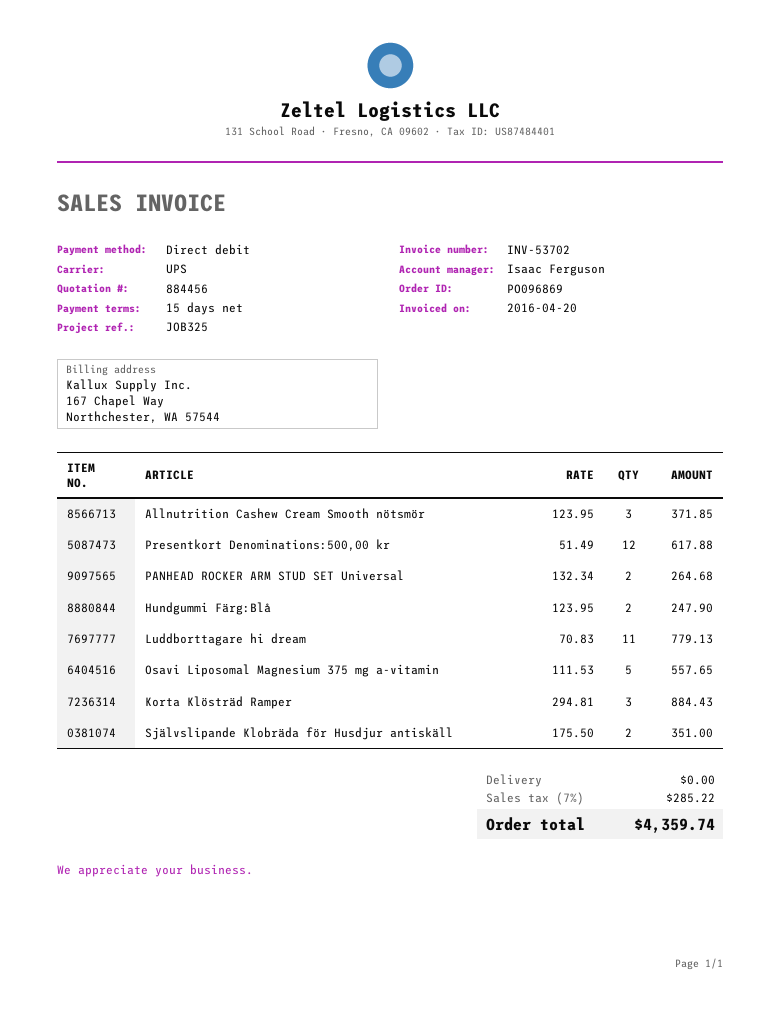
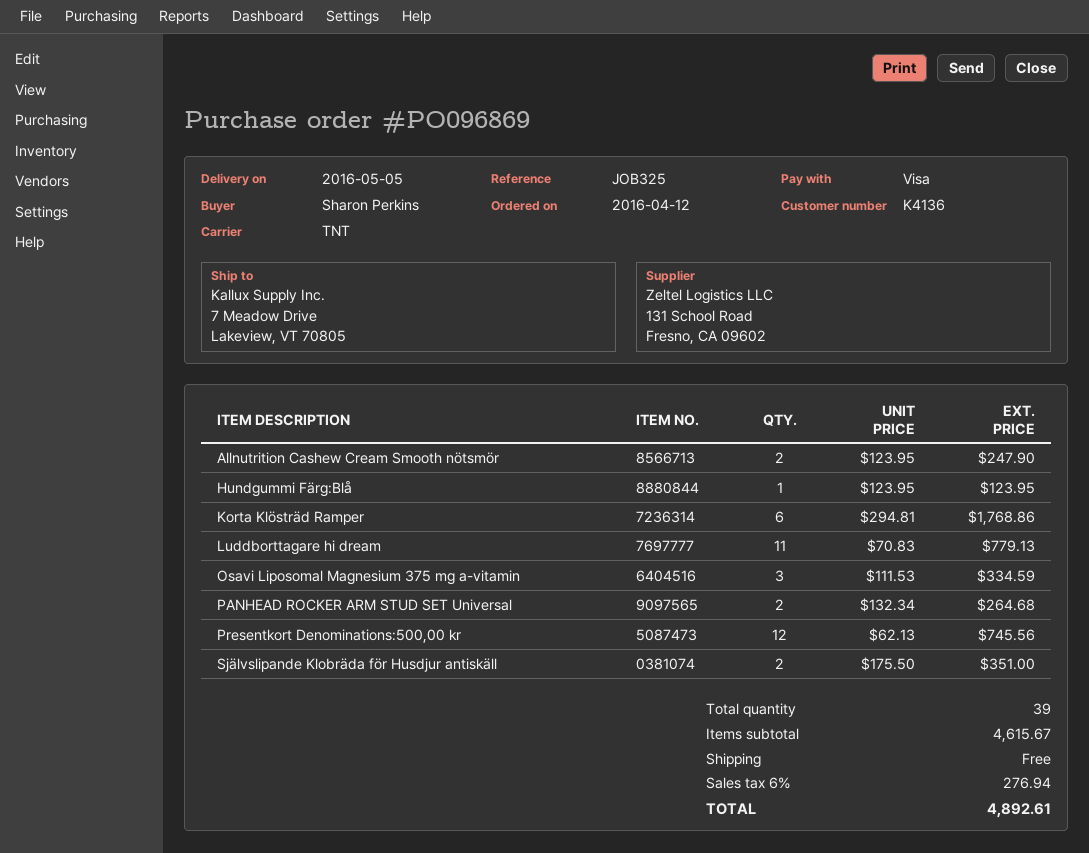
payment method: direct debit -> Visa
shipping method: UPS -> TNT
Allnutrition Cashew Cream Smooth nötsmör: 3 x 123.95 = 371.85 -> 2 x 123.95 = 247.90
Presentkort Denominations:500,00 kr: 12 x 51.49 = 617.88 -> 12 x 62.13 = 745.56
Hundgummi Färg:Blå: 2 x 123.95 = 247.90 -> 1 x 123.95 = 123.95
Osavi Liposomal Magnesium 375 mg a-vitamin: 5 x 111.53 = 557.65 -> 3 x 111.53 = 334.59
Korta Klösträd Ramper: 3 x 294.81 = 884.43 -> 6 x 294.81 = 1768.86
tax: 7% = 285.22 -> 6% = 276.94
total: 4359.74 -> 4892.61

